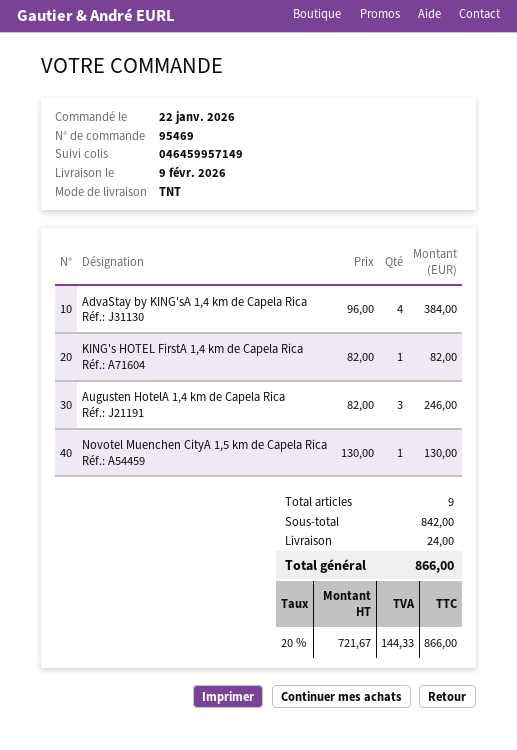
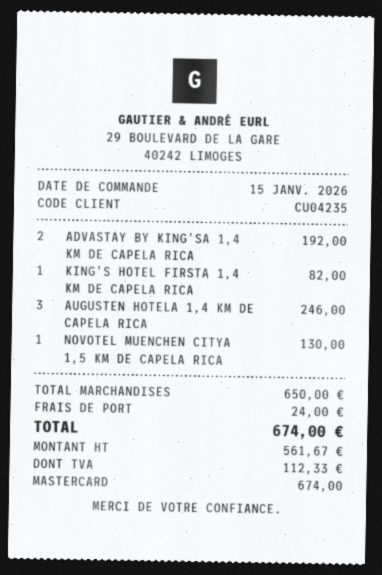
order date: 2026-01-22 -> 2026-01-15
AdvaStay by KING'sA 1,4 km de Capela Rica: 4 for 384.00 -> 2 for 192.00
subtotal: 842.00 -> 650.00
net: 721.67 -> 561.67
tax: 144.33 -> 112.33
total: 866.00 -> 674.00

